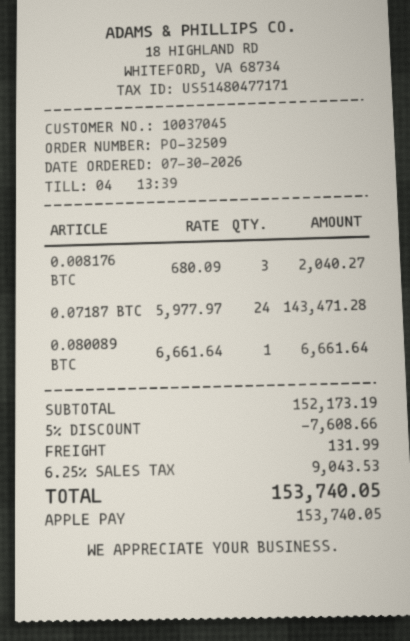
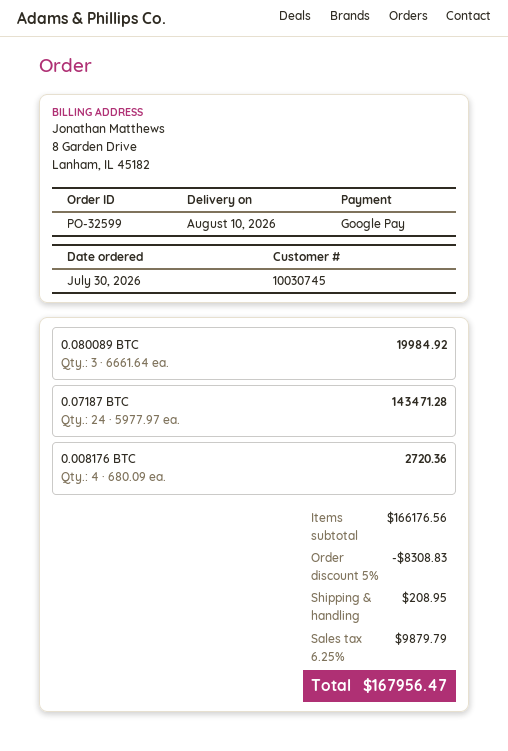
order number: PO-32509 -> PO-32599
customer number: 10037045 -> 10030745
payment method: Apple Pay -> Google Pay
0.008176 BTC: 3 x 680.09 = 2040.27 -> 4 x 680.09 = 2720.36
0.080089 BTC: 1 x 6661.64 = 6661.64 -> 3 x 6661.64 = 19984.92
subtotal: 152173.19 -> 166176.56
discount: 5% = 7608.66 -> 5% = 8308.83
shipping: 131.99 -> 208.95
tax: 6.25% = 9043.53 -> 6.25% = 9879.79
total: 153740.05 -> 167956.47

